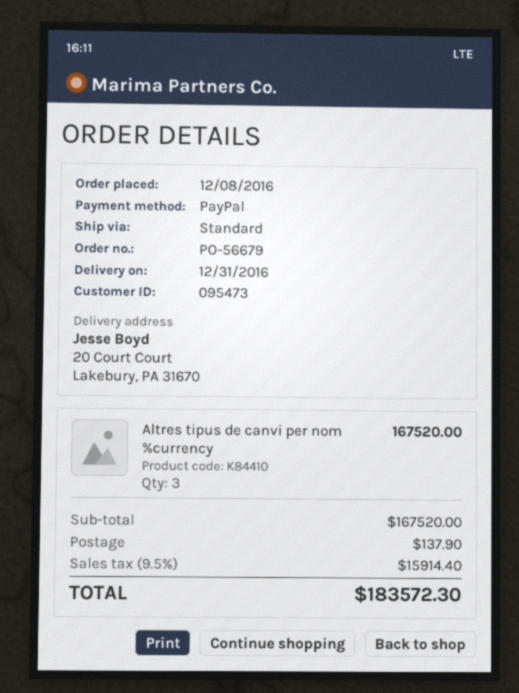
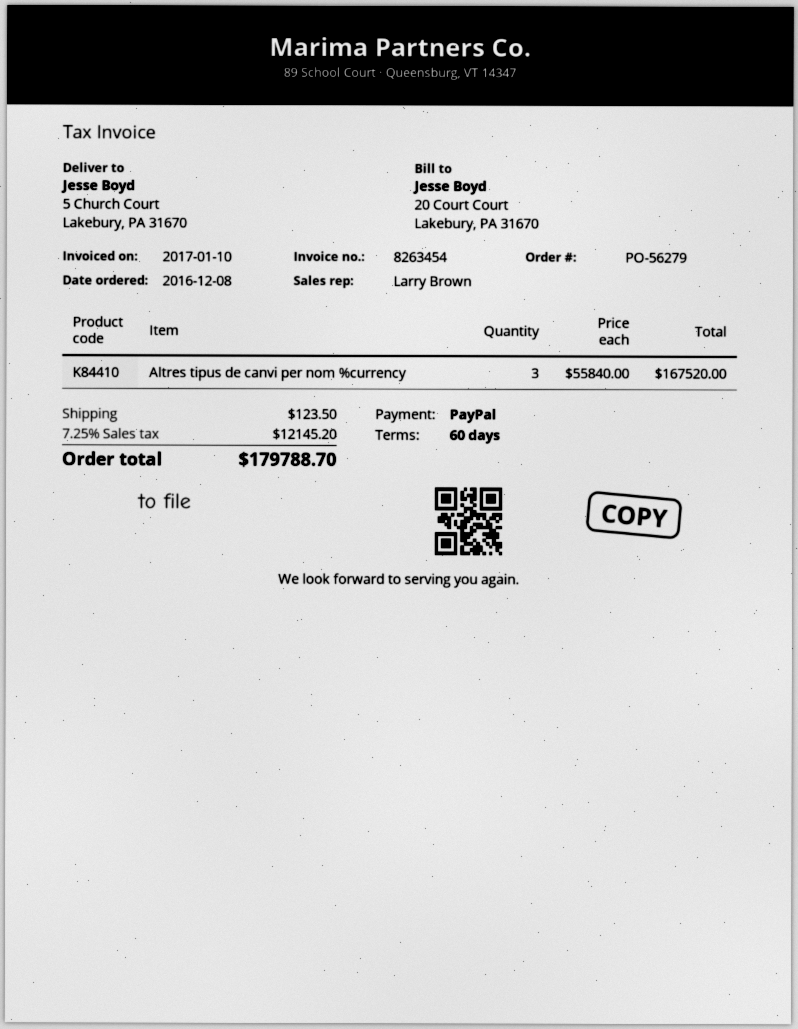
order number: PO-56679 -> PO-56279
ship to: 20 Court Court, Lakebury, PA 31670 -> 5 Church Court, Lakebury, PA 31670
shipping: 137.90 -> 123.50
tax: 9.5% = 15914.40 -> 7.25% = 12145.20
total: 183572.30 -> 179788.70

